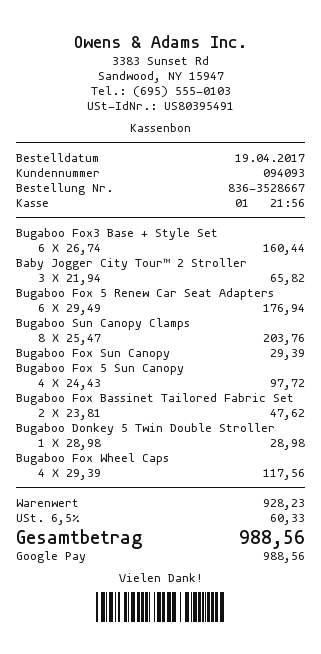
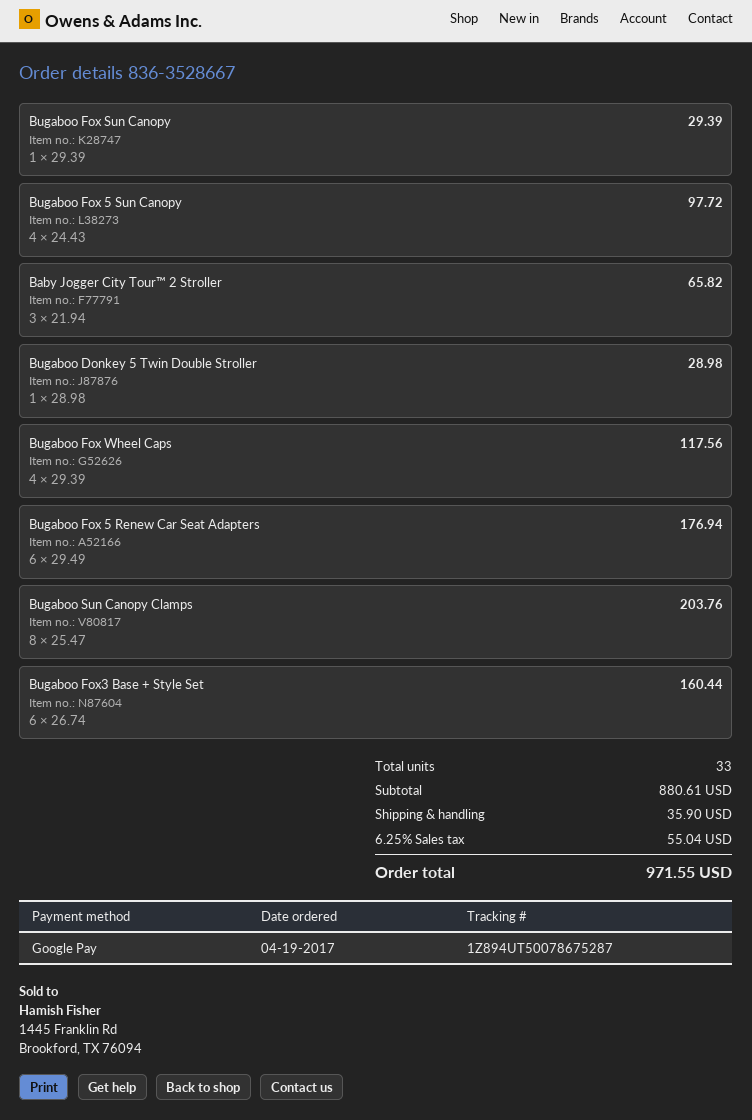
Bugaboo Fox Bassinet Tailored Fabric Set: 2 x 23.81 = 47.62 -> none
subtotal: 928.23 -> 880.61
shipping: none -> 35.90
tax: 6.5% = 60.33 -> 6.25% = 55.04
total: 988.56 -> 971.55

